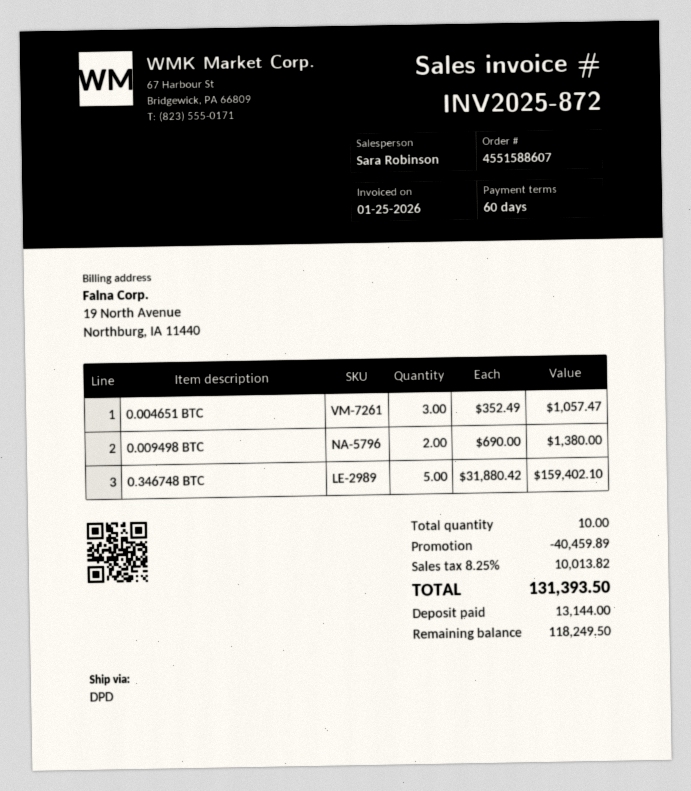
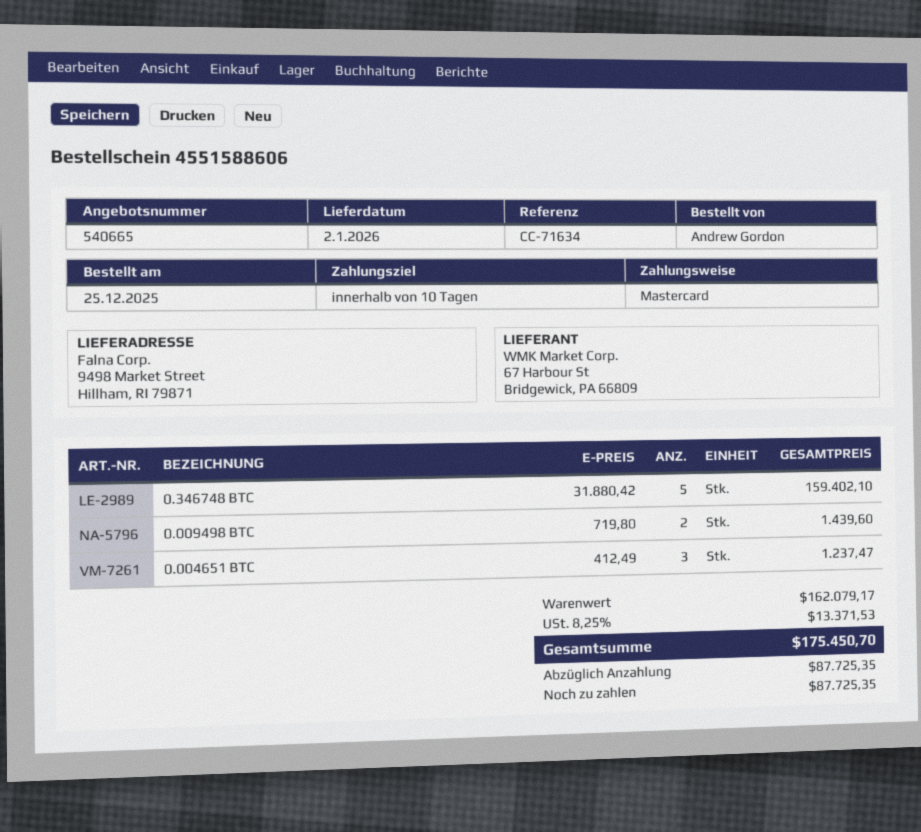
order number: 4551588607 -> 4551588606
payment terms: 60 days -> 10 days
0.004651 BTC: 3 x 352.49 = 1057.47 -> 3 x 412.49 = 1237.47
0.009498 BTC: 2 x 690.00 = 1380.00 -> 2 x 719.80 = 1439.60
discount: 40459.89 -> none
tax: 8.25% = 10013.82 -> 8.25% = 13371.53
total: 131393.50 -> 175450.70
deposit: 13144.00 -> 87725.35
balance: 118249.50 -> 87725.35

